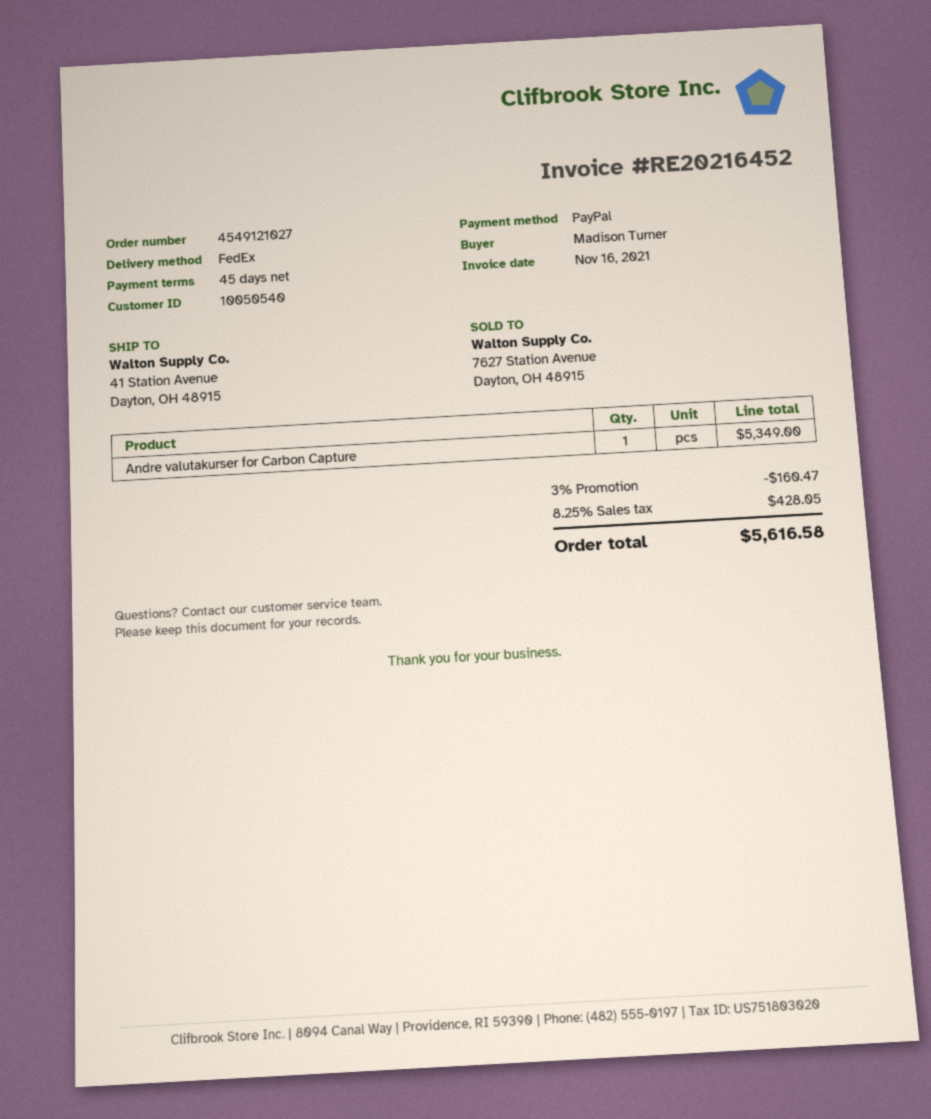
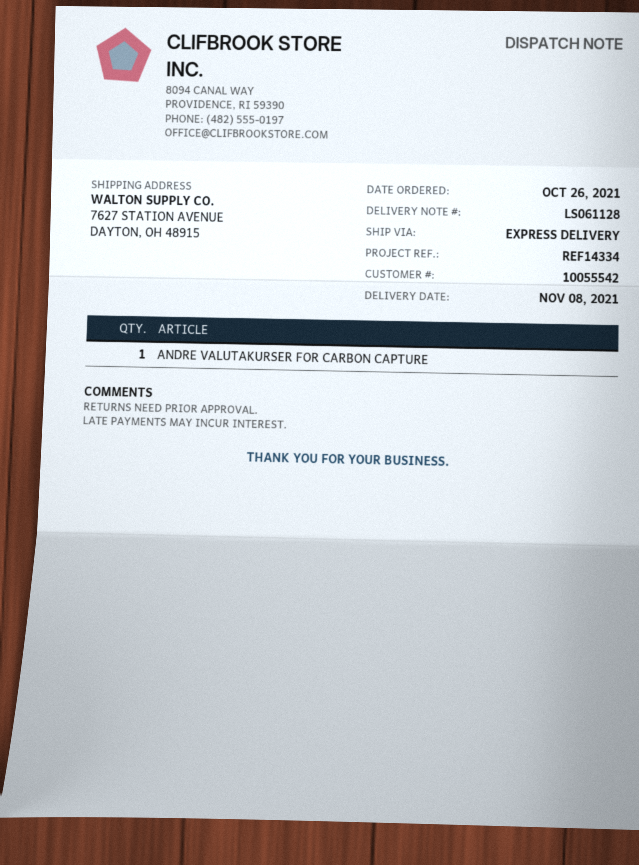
customer number: 10050540 -> 10055542
shipping method: FedEx -> express
ship to: 41 Station Avenue, Dayton, OH 48915 -> 7627 STATION AVENUE, DAYTON, OH 48915

